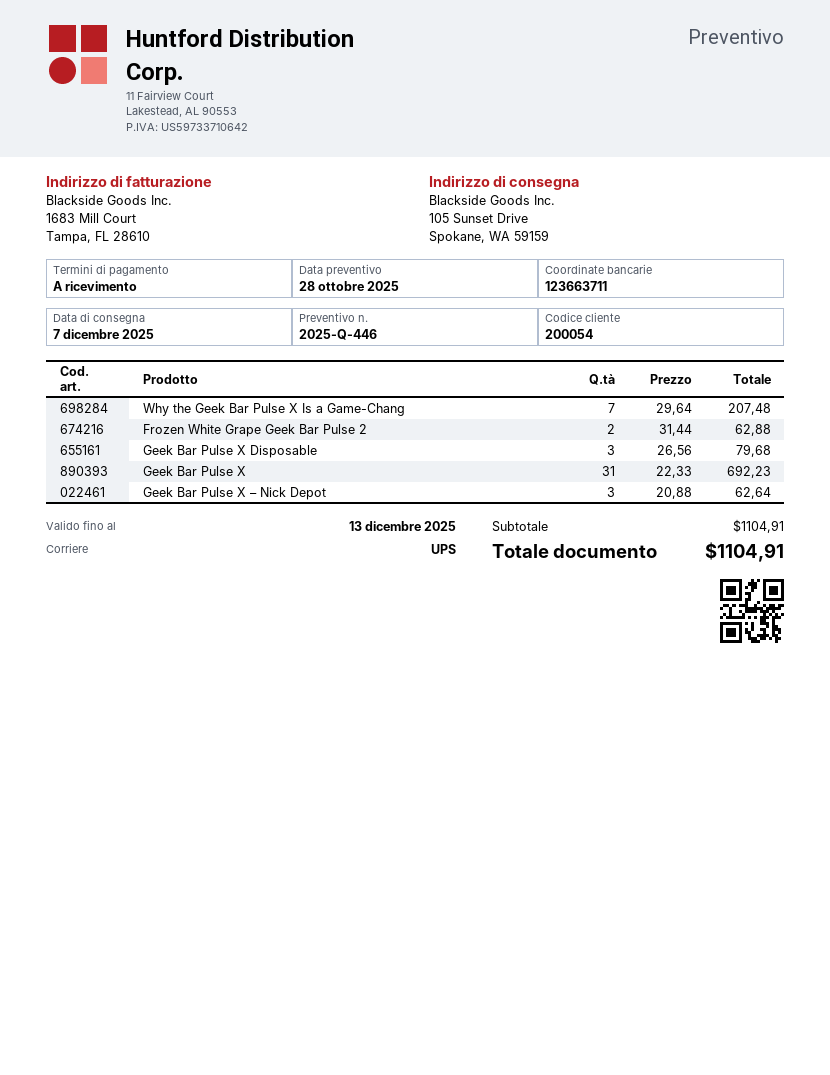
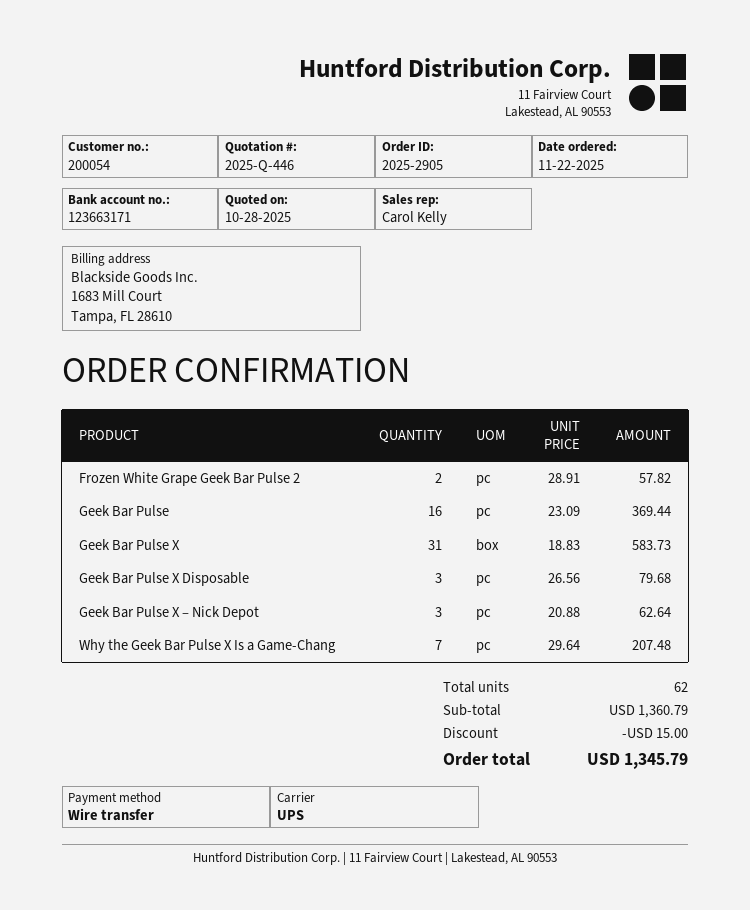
bank account: 123663711 -> 123663171
Frozen White Grape Geek Bar Pulse 2: 2 x 31.44 = 62.88 -> 2 x 28.91 = 57.82
Geek Bar Pulse X: 31 x 22.33 = 692.23 -> 31 x 18.83 = 583.73
Geek Bar Pulse: none -> 16 x 23.09 = 369.44
subtotal: 1104.91 -> 1360.79
discount: none -> 15.00
total: 1104.91 -> 1345.79

